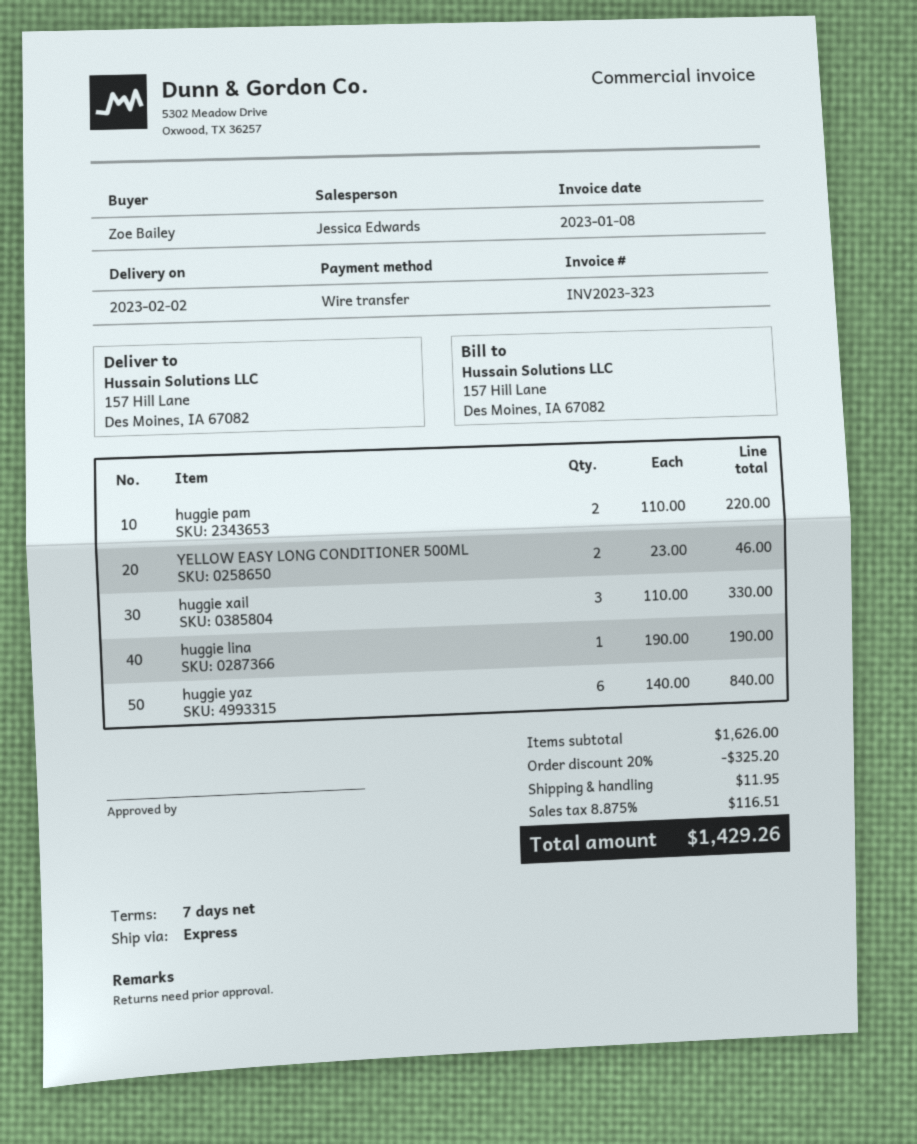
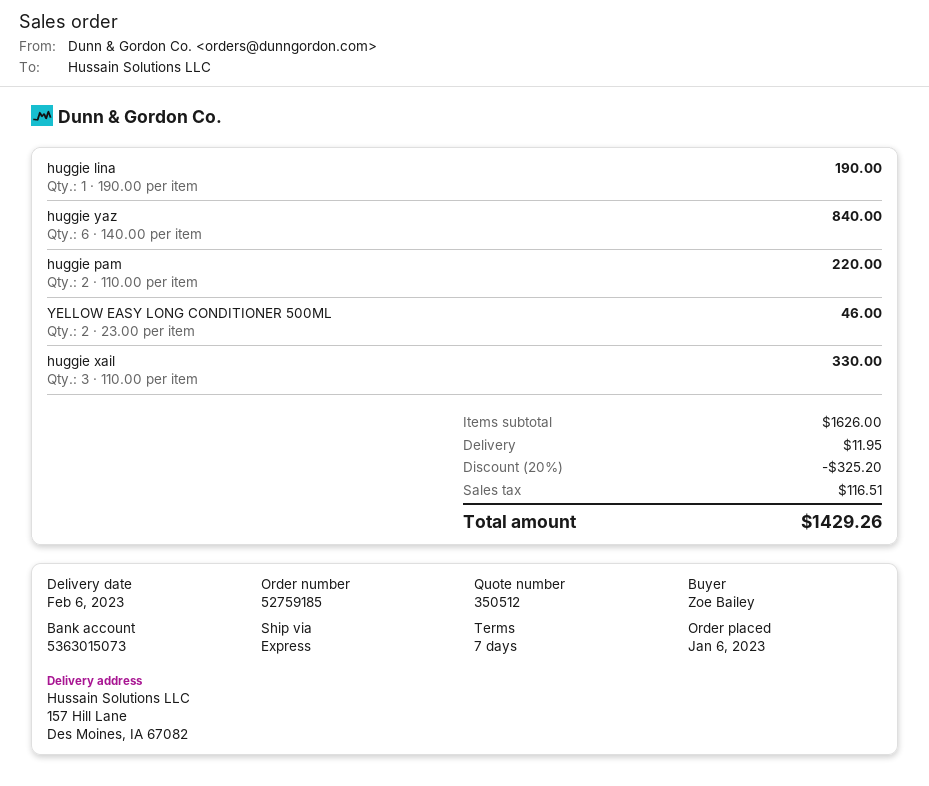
delivery date: 2023-02-02 -> 2023-02-06

